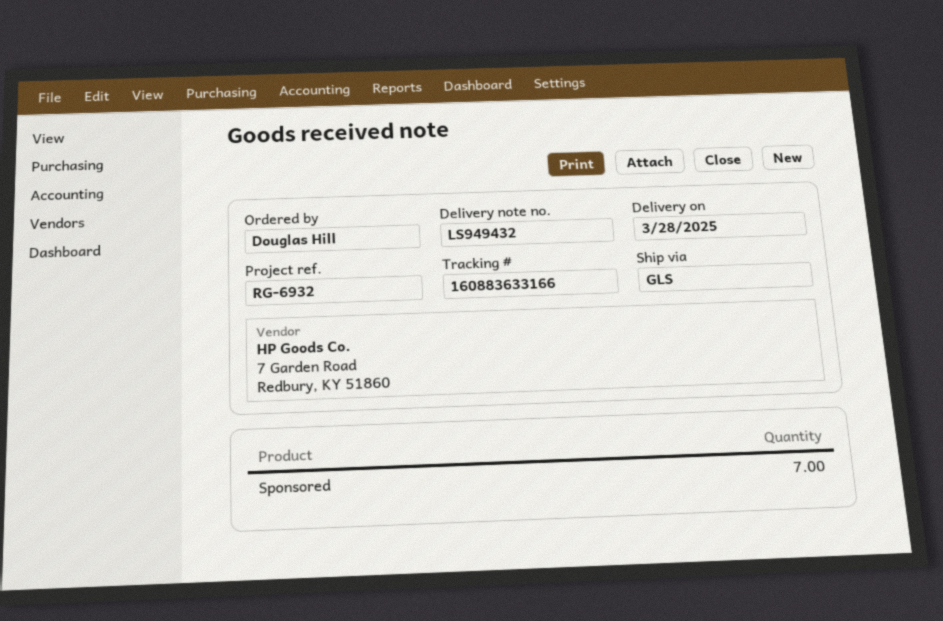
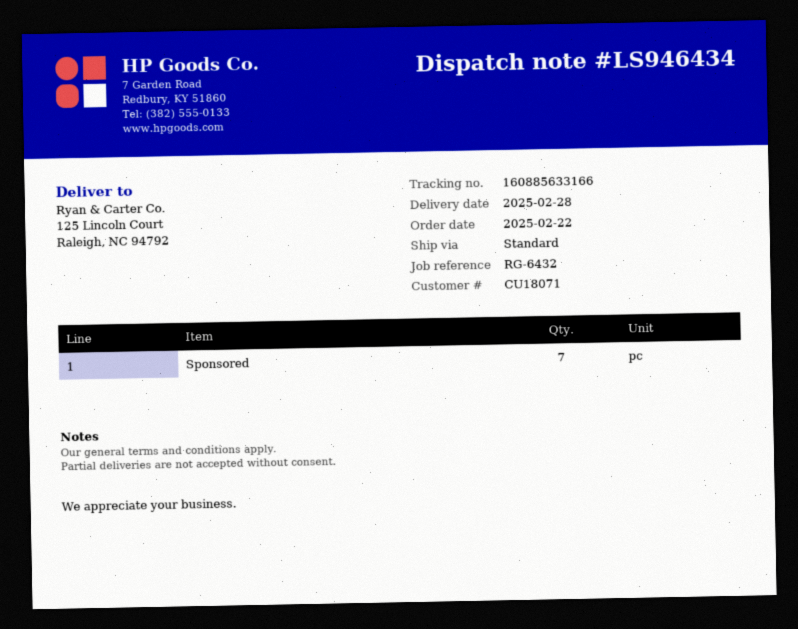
delivery note number: LS949432 -> LS946434
delivery date: 2025-03-28 -> 2025-02-28
reference: RG-6932 -> RG-6432
shipping method: GLS -> standard
tracking number: 160883633166 -> 160885633166

